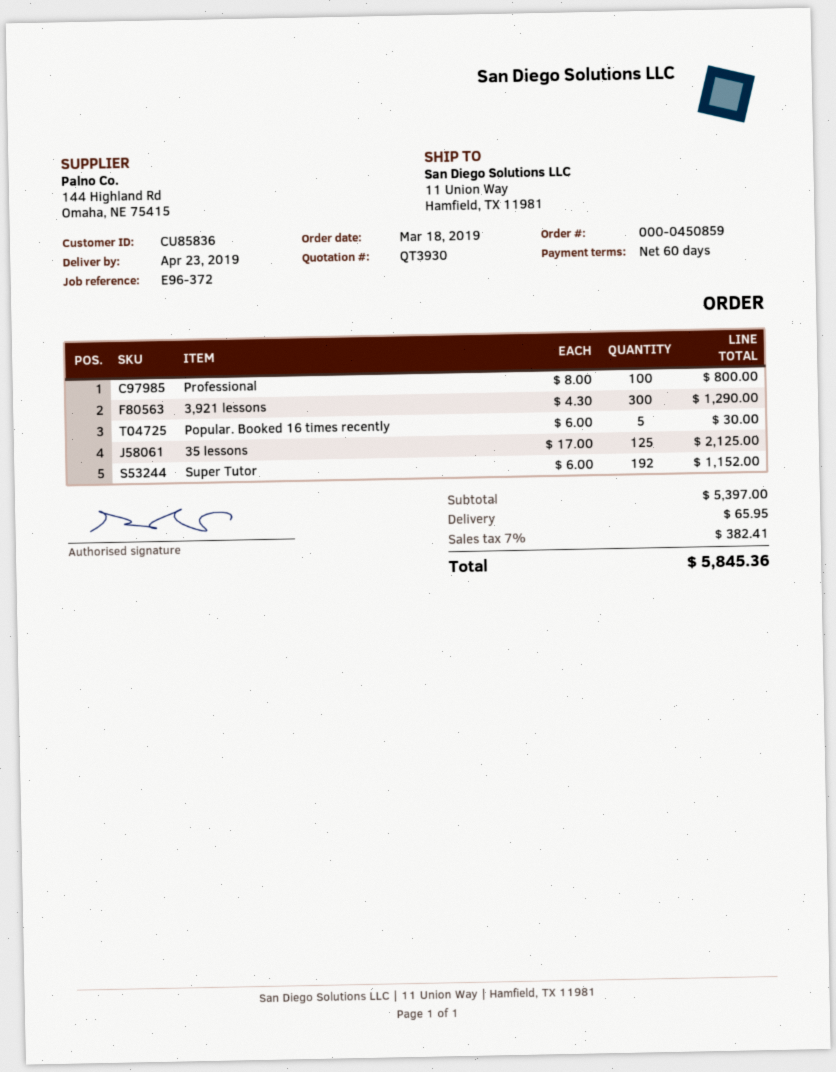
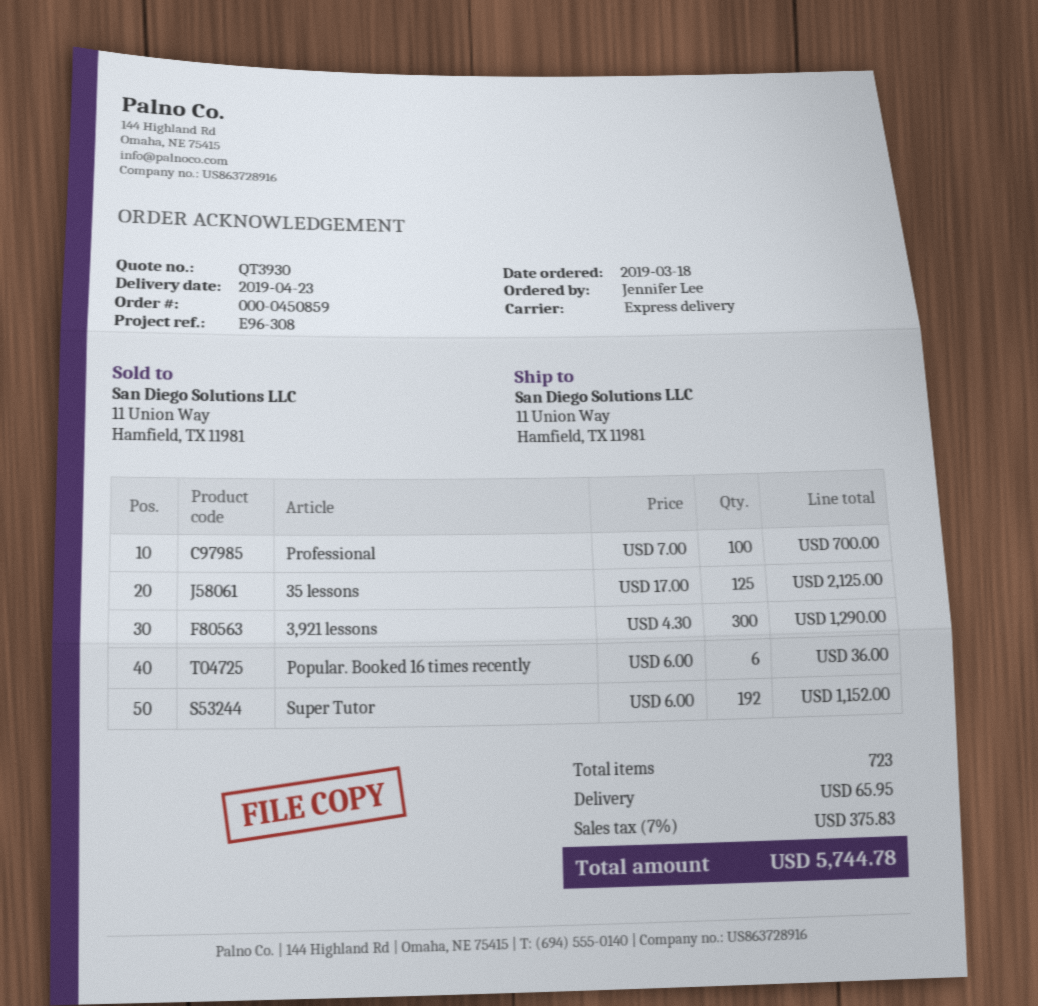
reference: E96-372 -> E96-308
Professional: 100 x 8.00 = 800.00 -> 100 x 7.00 = 700.00
Popular. Booked 16 times recently: 5 x 6.00 = 30.00 -> 6 x 6.00 = 36.00
tax: 7% = 382.41 -> 7% = 375.83
total: 5845.36 -> 5744.78

